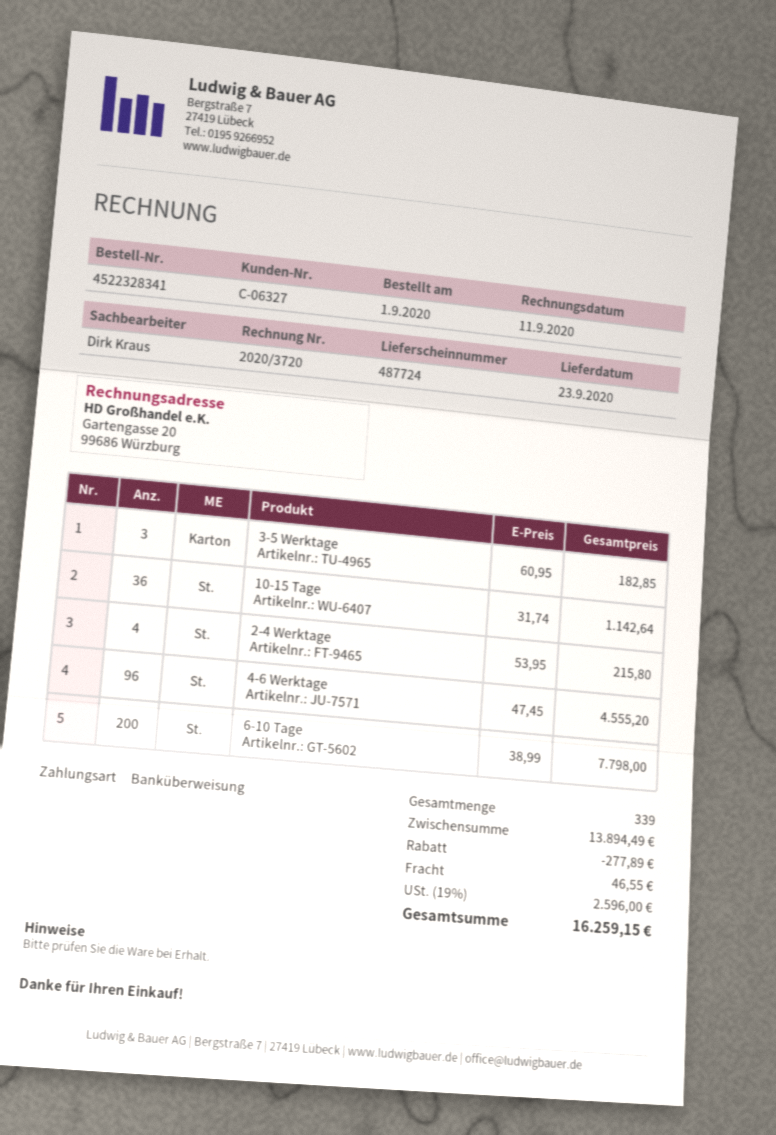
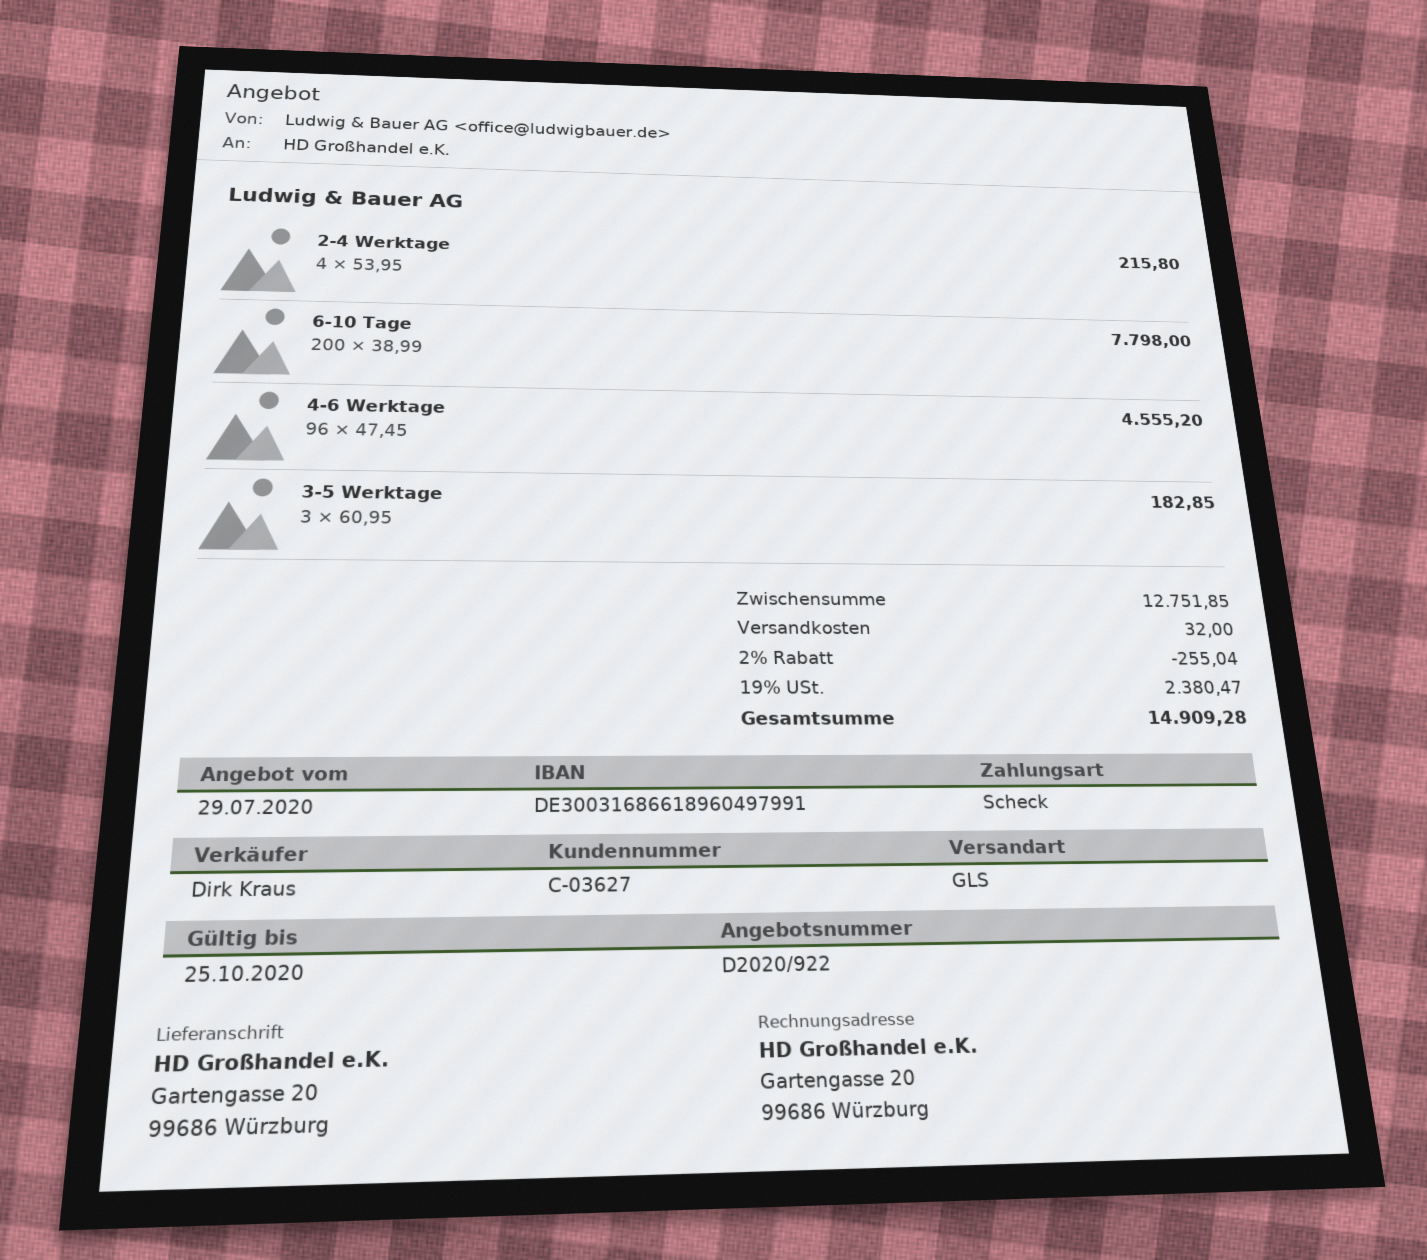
customer number: C-06327 -> C-03627
payment method: bank transfer -> cheque
10-15 Tage: 36 x 31.74 = 1142.64 -> none
subtotal: 13894.49 -> 12751.85
discount: 277.89 -> 255.04
shipping: 46.55 -> 32.00
tax: 19% = 2596.00 -> 19% = 2380.47
total: 16259.15 -> 14909.28

